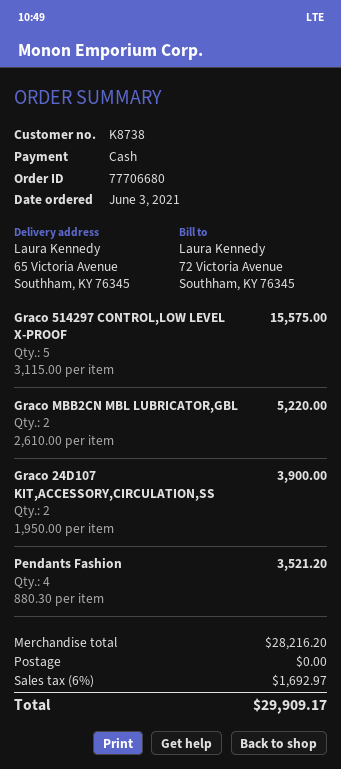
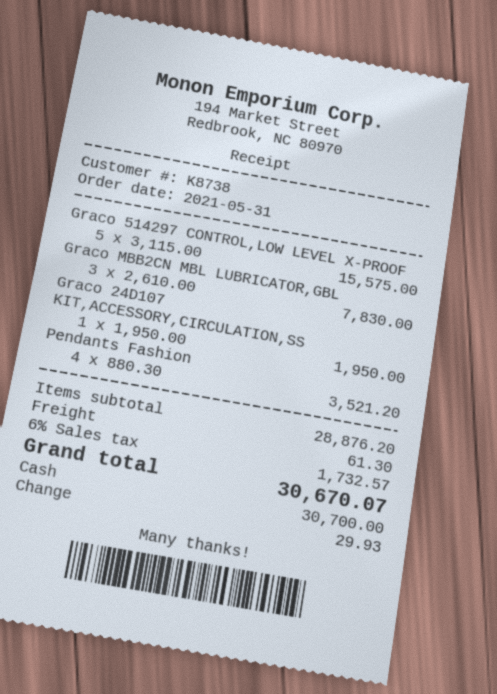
order date: 2021-06-03 -> 2021-05-31
Graco MBB2CN MBL LUBRICATOR,GBL: 2 x 2610.00 = 5220.00 -> 3 x 2610.00 = 7830.00
Graco 24D107 KIT,ACCESSORY,CIRCULATION,SS: 2 x 1950.00 = 3900.00 -> 1 x 1950.00 = 1950.00
subtotal: 28216.20 -> 28876.20
shipping: 0.00 -> 61.30
tax: 6% = 1692.97 -> 6% = 1732.57
total: 29909.17 -> 30670.07

